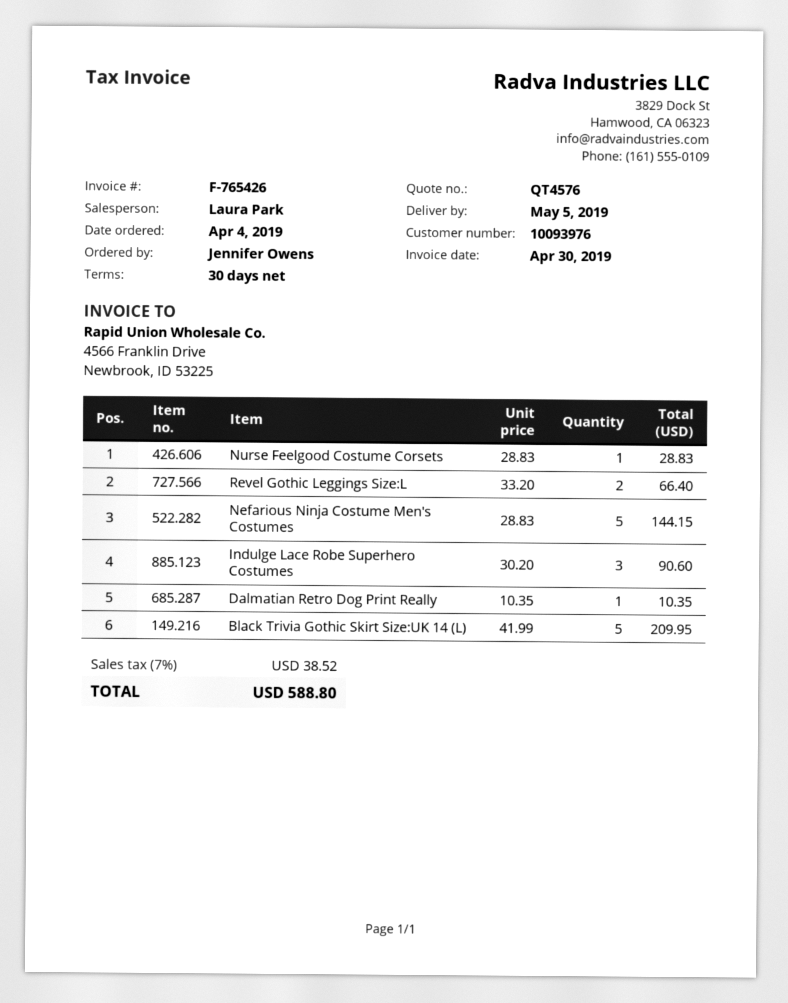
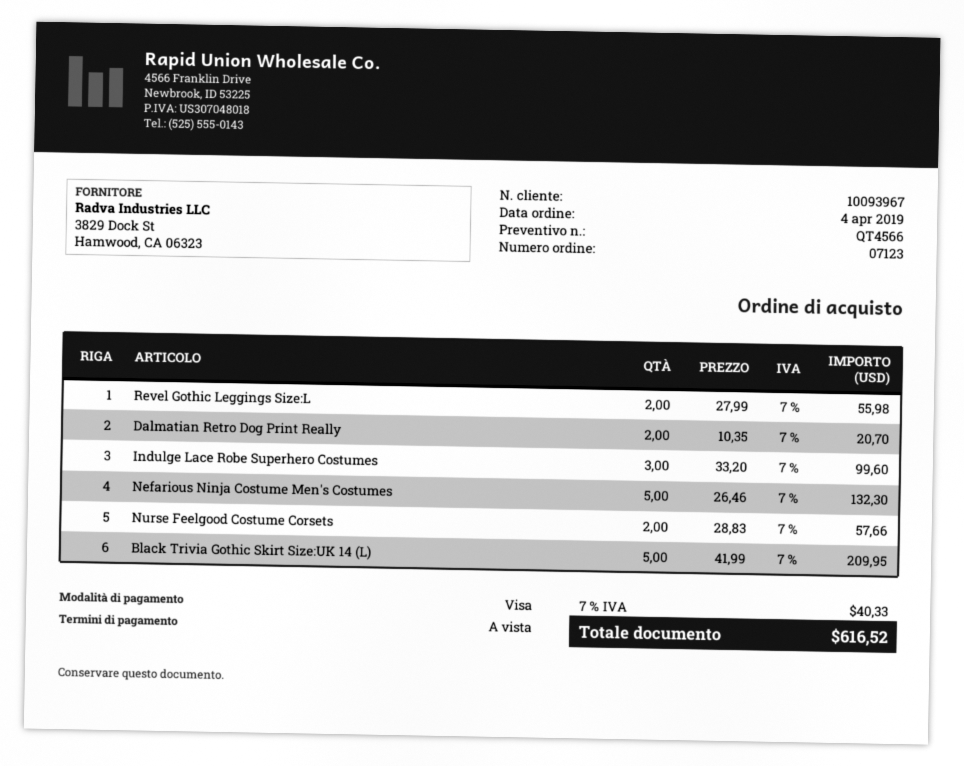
quote number: QT4576 -> QT4566
payment terms: 30 days -> on receipt
customer number: 10093976 -> 10093967
Nurse Feelgood Costume Corsets: 1 x 28.83 = 28.83 -> 2 x 28.83 = 57.66
Revel Gothic Leggings Size:L: 2 x 33.20 = 66.40 -> 2 x 27.99 = 55.98
Nefarious Ninja Costume Men's Costumes: 5 x 28.83 = 144.15 -> 5 x 26.46 = 132.30
Indulge Lace Robe Superhero Costumes: 3 x 30.20 = 90.60 -> 3 x 33.20 = 99.60
Dalmatian Retro Dog Print Really: 1 x 10.35 = 10.35 -> 2 x 10.35 = 20.70
tax: 7% = 38.52 -> 7% = 40.33
total: 588.80 -> 616.52

